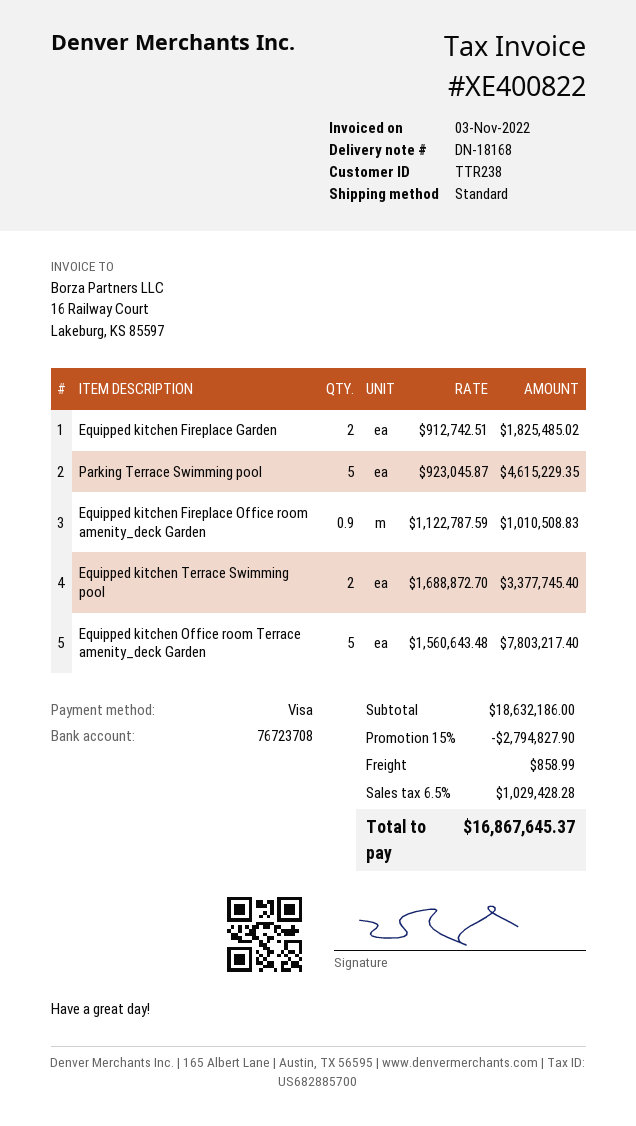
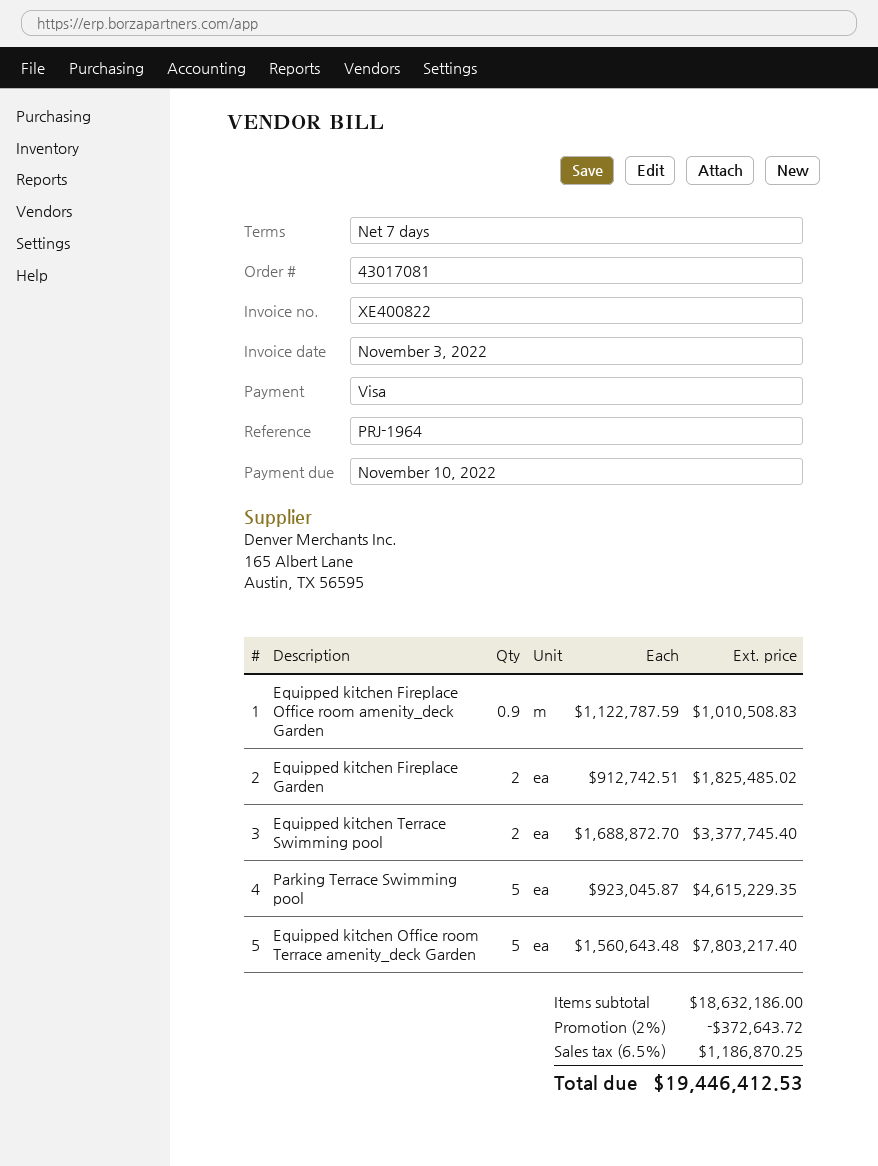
discount: 15% = 2794827.90 -> 2% = 372643.72
shipping: 858.99 -> none
tax: 6.5% = 1029428.28 -> 6.5% = 1186870.25
total: 16867645.37 -> 19446412.53

